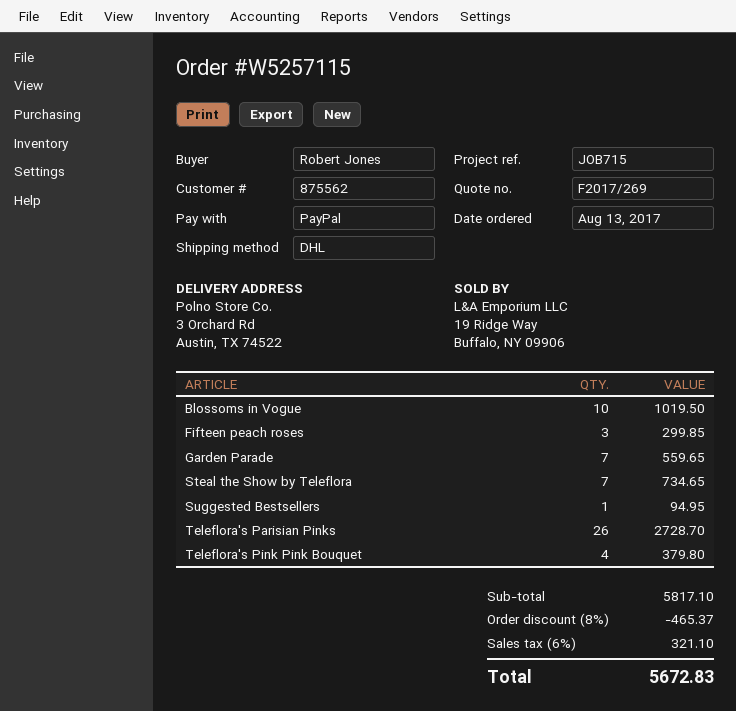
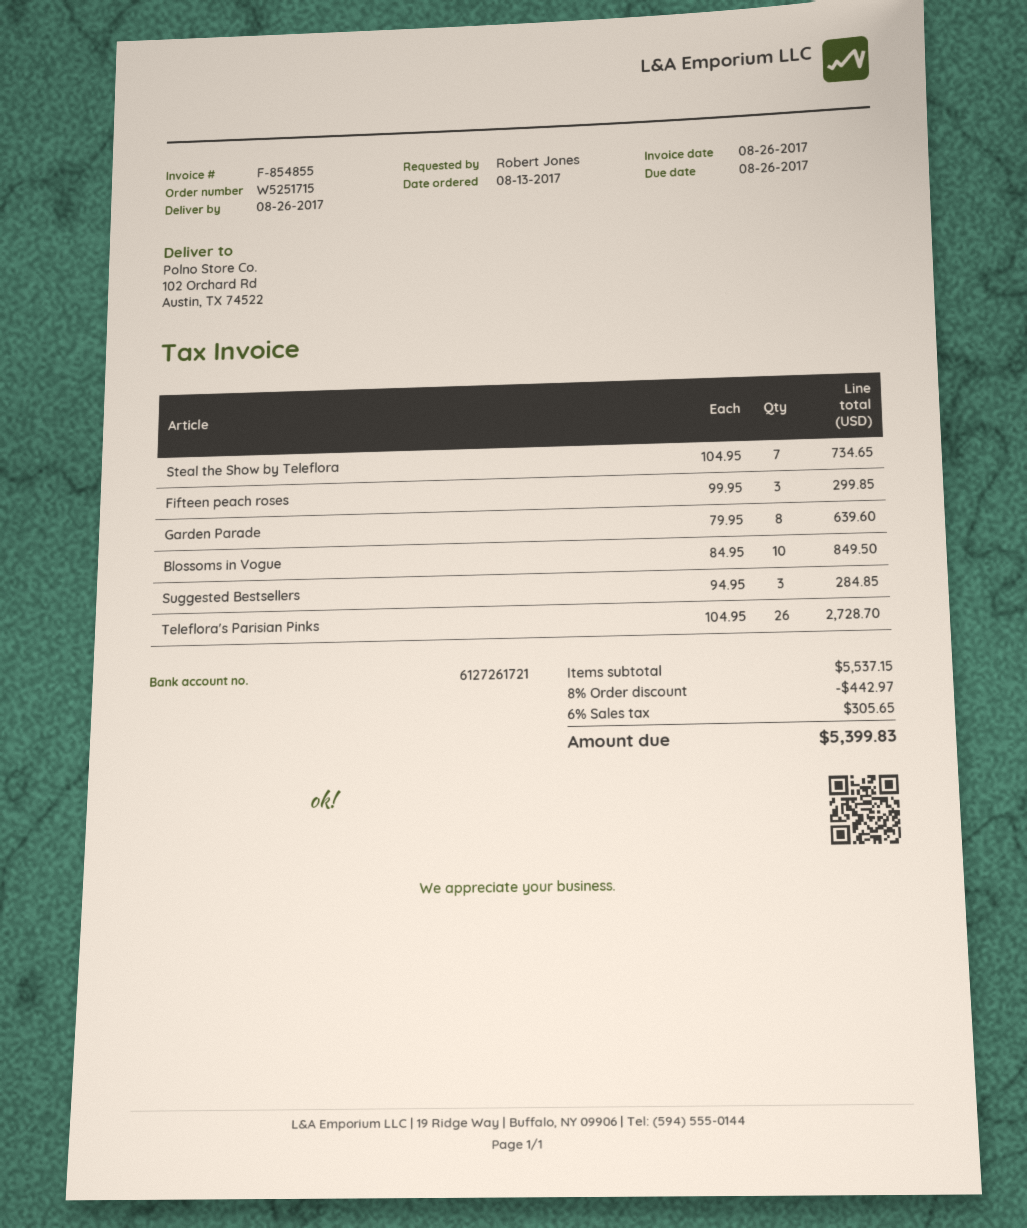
order number: W5257115 -> W5251715
ship to: 3 Orchard Rd, Austin, TX 74522 -> 102 Orchard Rd, Austin, TX 74522
Blossoms in Vogue: 10 for 1019.50 -> 10 for 849.50
Garden Parade: 7 for 559.65 -> 8 for 639.60
Suggested Bestsellers: 1 for 94.95 -> 3 for 284.85
Teleflora's Pink Pink Bouquet: 4 for 379.80 -> none
subtotal: 5817.10 -> 5537.15
discount: 8% = 465.37 -> 8% = 442.97
tax: 6% = 321.10 -> 6% = 305.65
total: 5672.83 -> 5399.83

